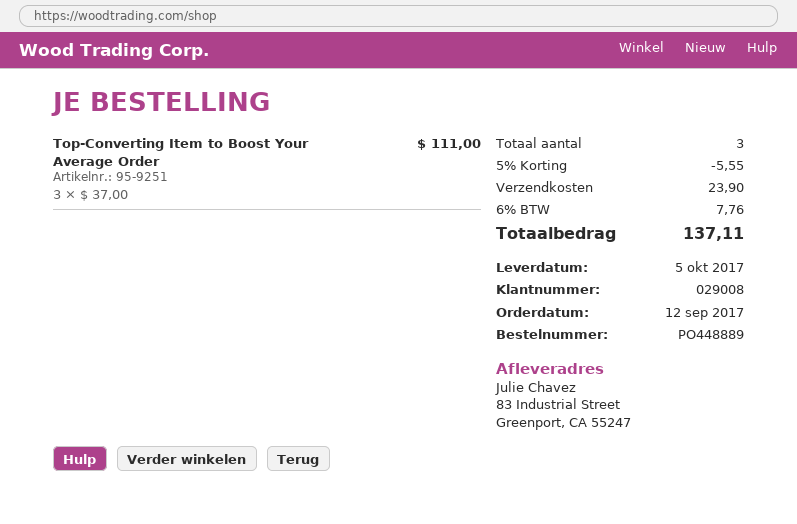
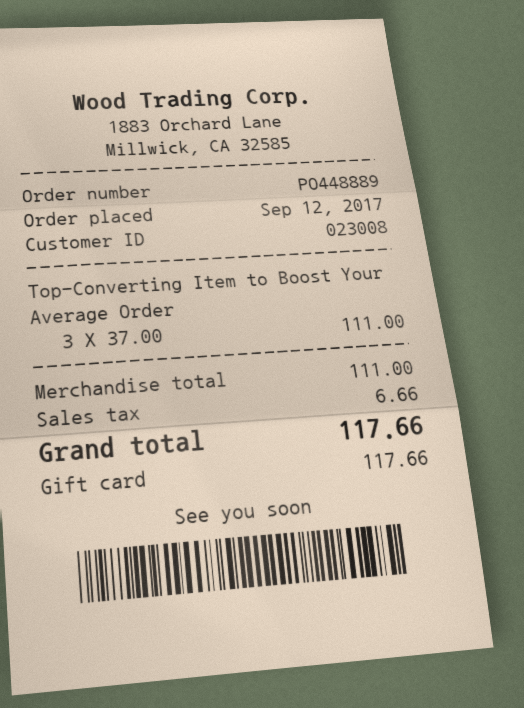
customer number: 029008 -> 023008
discount: 5% = 5.55 -> none
shipping: 23.90 -> none
tax: 7.76 -> 6.66
total: 137.11 -> 117.66

